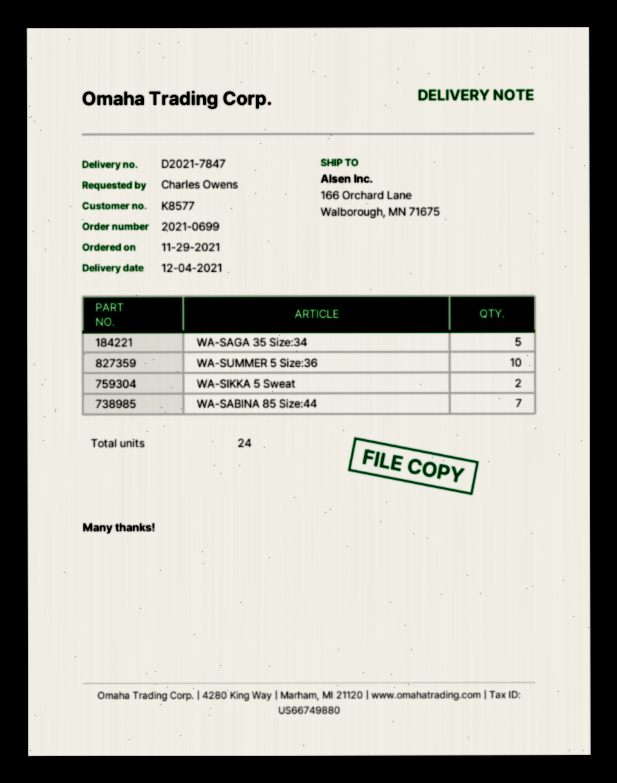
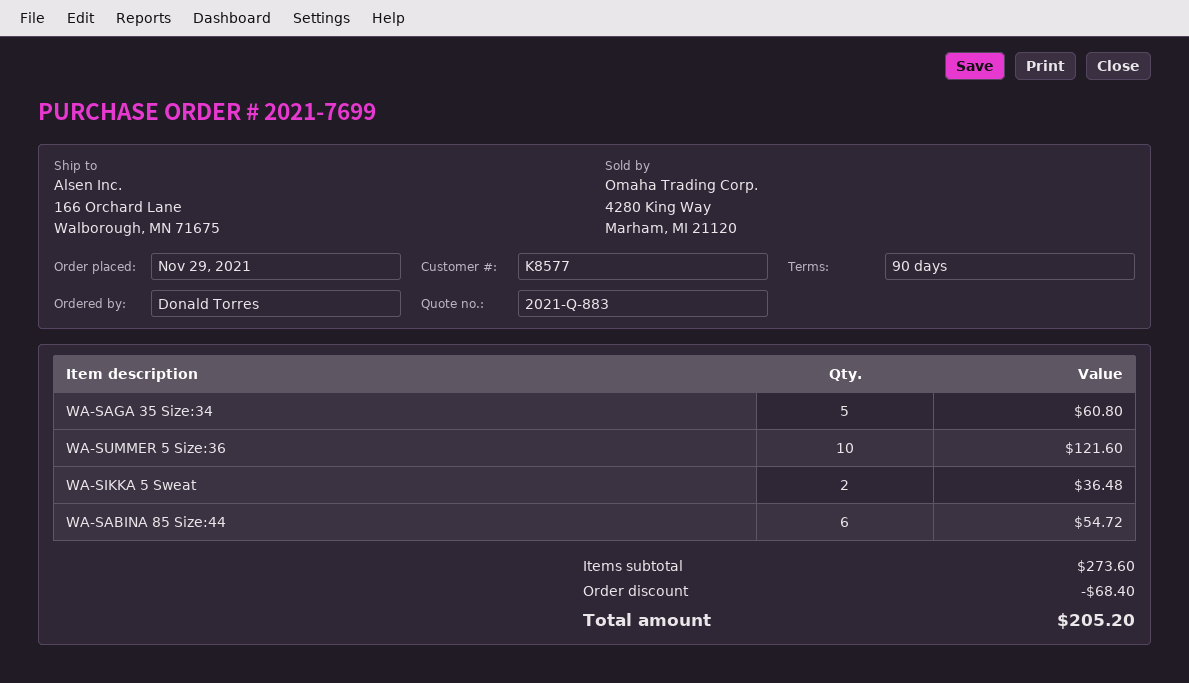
order number: 2021-0699 -> 2021-7699
ordered by: Charles Owens -> Donald Torres
WA-SABINA 85 Size:44: 7 -> 6

